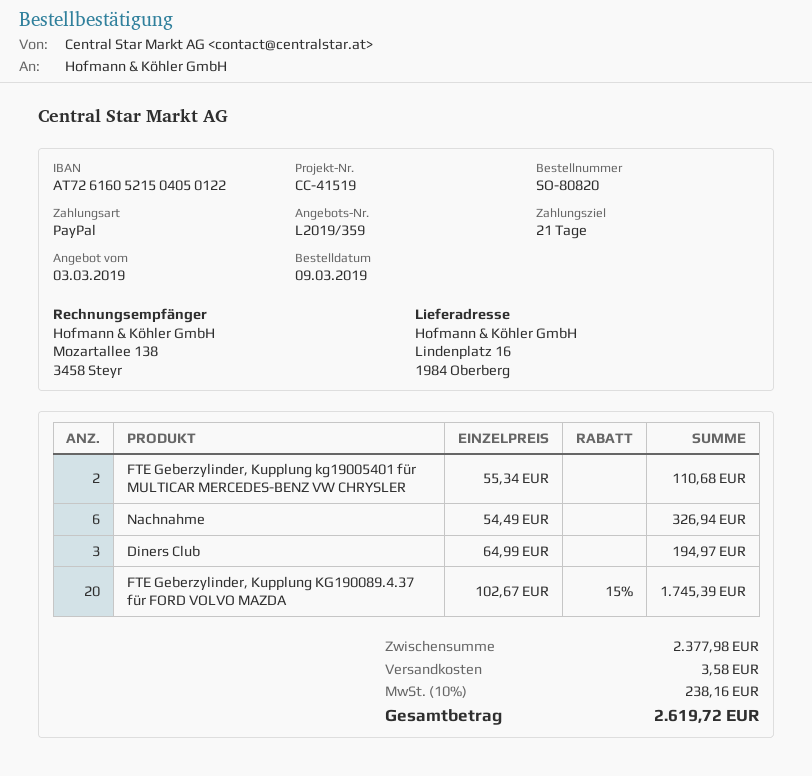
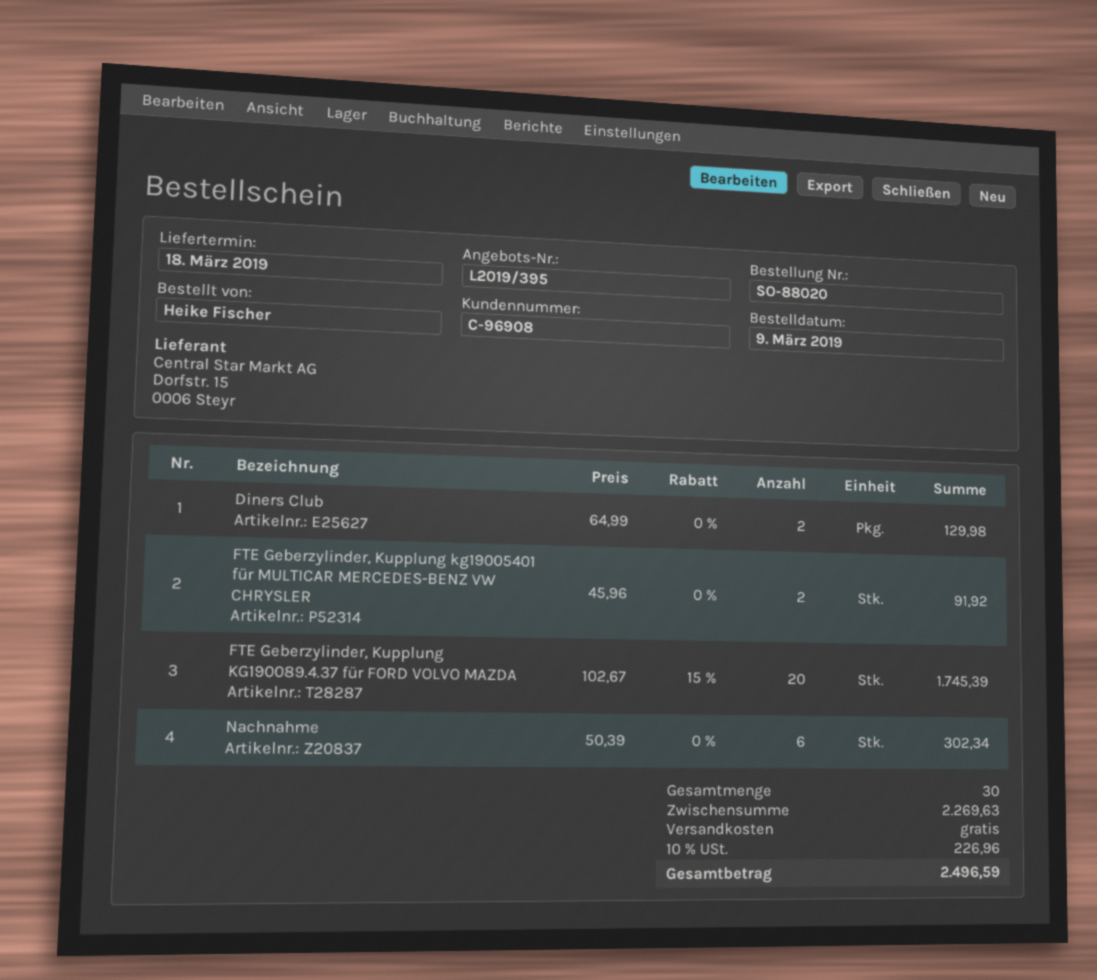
quote number: L2019/359 -> L2019/395
order number: SO-80820 -> SO-88020
FTE Geberzylinder, Kupplung kg19005401 für MULTICAR MERCEDES-BENZ VW CHRYSLER: 2 x 55.34 = 110.68 -> 2 x 45.96 = 91.92
Nachnahme: 6 x 54.49 = 326.94 -> 6 x 50.39 = 302.34
Diners Club: 3 x 64.99 = 194.97 -> 2 x 64.99 = 129.98
subtotal: 2377.98 -> 2269.63
shipping: 3.58 -> 0.00
tax: 10% = 238.16 -> 10% = 226.96
total: 2619.72 -> 2496.59

